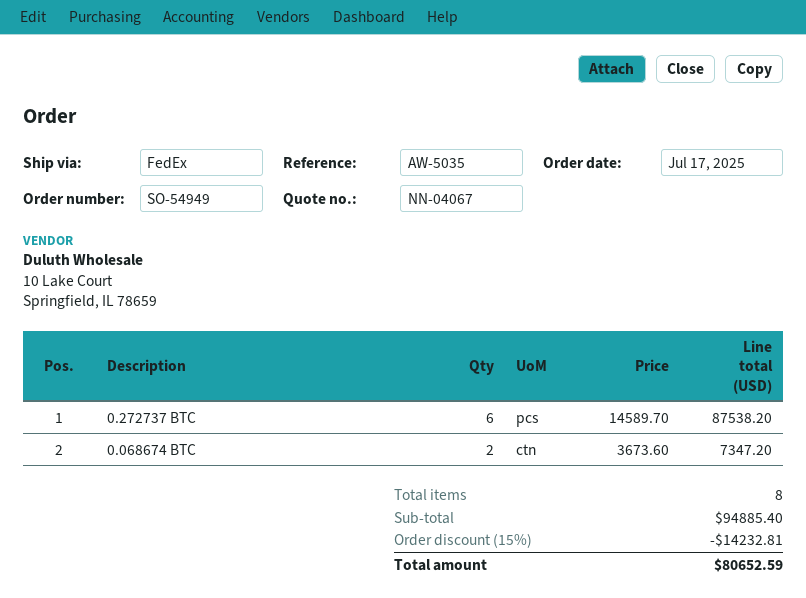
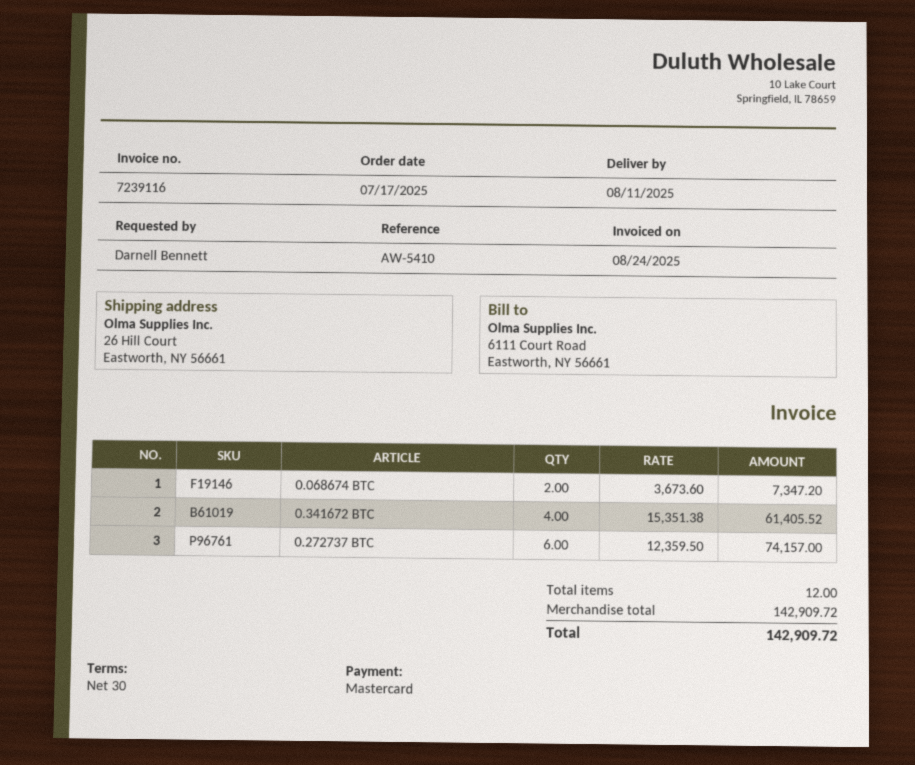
reference: AW-5035 -> AW-5410
0.272737 BTC: 6 x 14589.70 = 87538.20 -> 6 x 12359.50 = 74157.00
0.341672 BTC: none -> 4 x 15351.38 = 61405.52
total quantity: 8 -> 12
subtotal: 94885.40 -> 142909.72
discount: 15% = 14232.81 -> none
total: 80652.59 -> 142909.72

